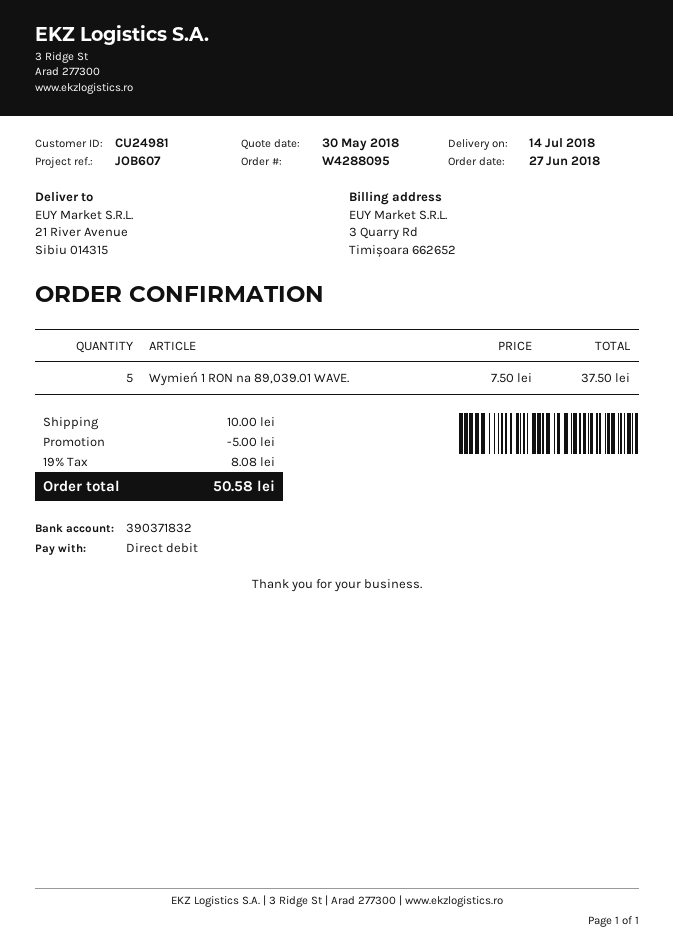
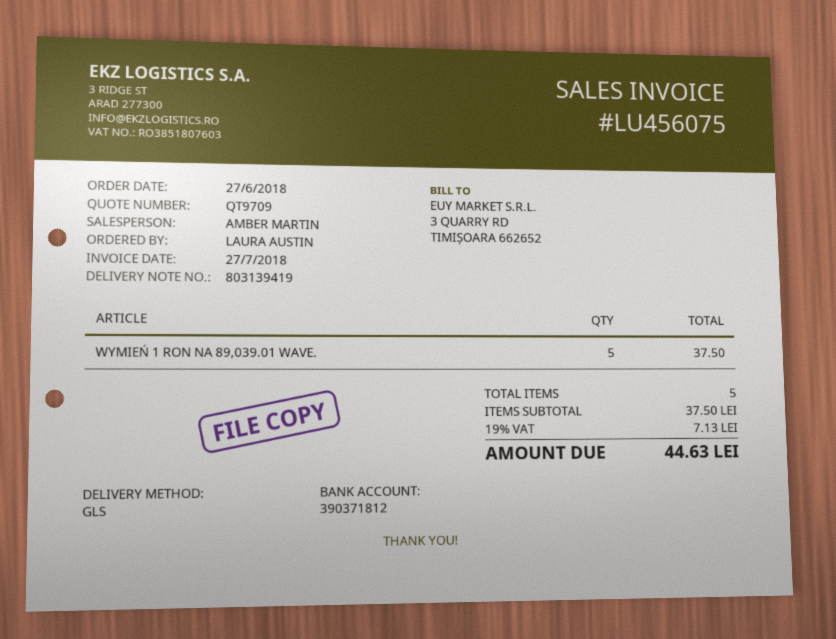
bank account: 390371832 -> 390371812
discount: 5.00 -> none
shipping: 10.00 -> none
tax: 19% = 8.08 -> 19% = 7.13
total: 50.58 -> 44.63

